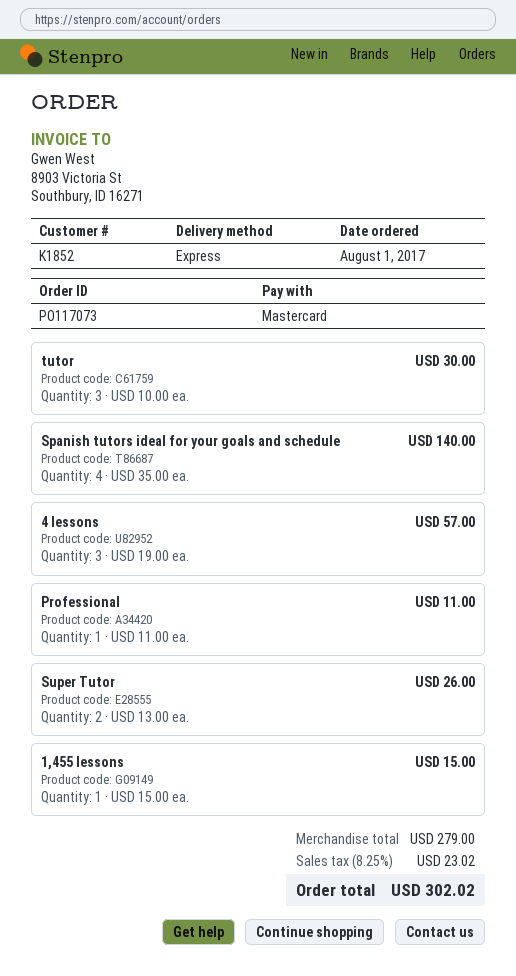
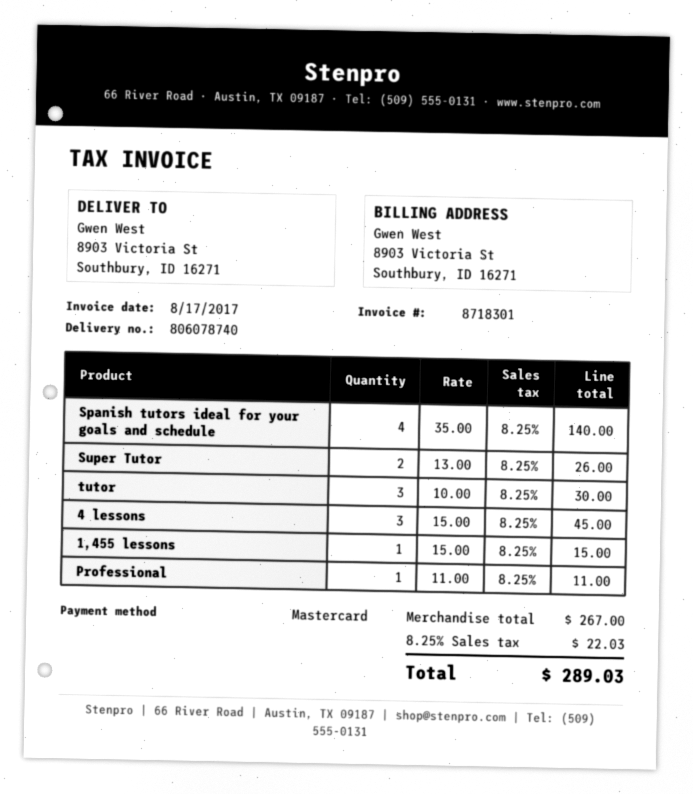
4 lessons: 3 x 19.00 = 57.00 -> 3 x 15.00 = 45.00
subtotal: 279.00 -> 267.00
tax: 8.25% = 23.02 -> 8.25% = 22.03
total: 302.02 -> 289.03

